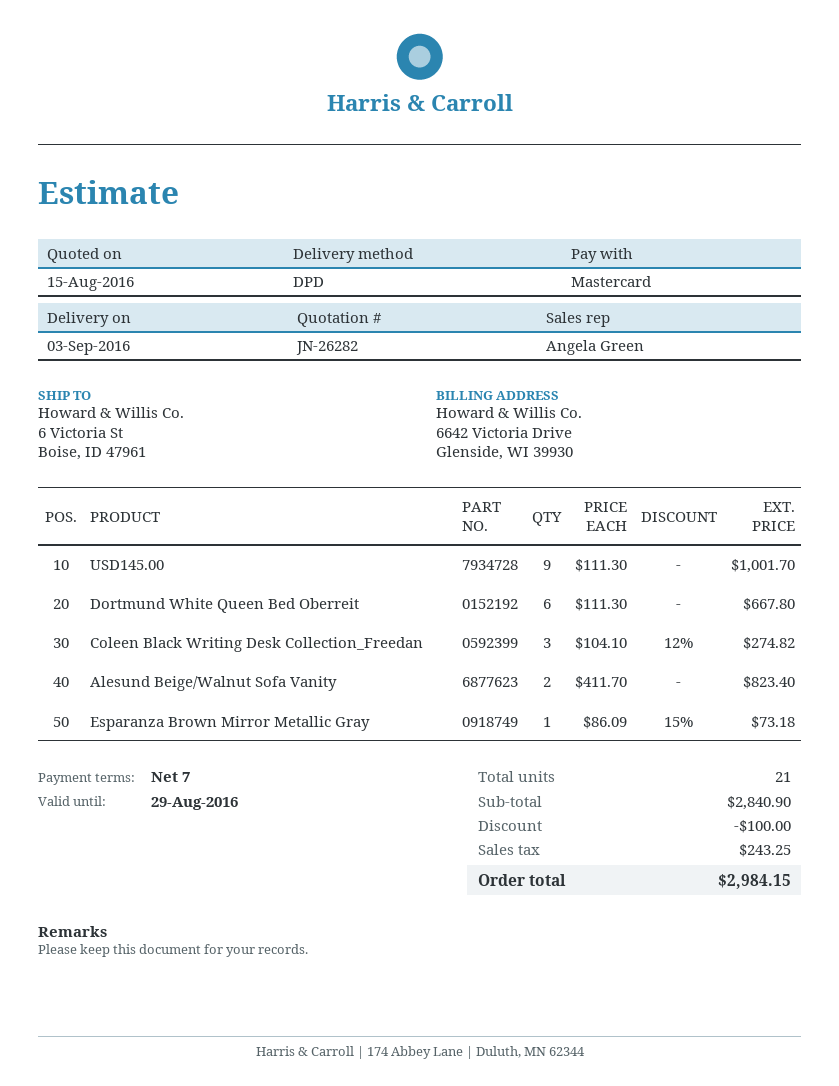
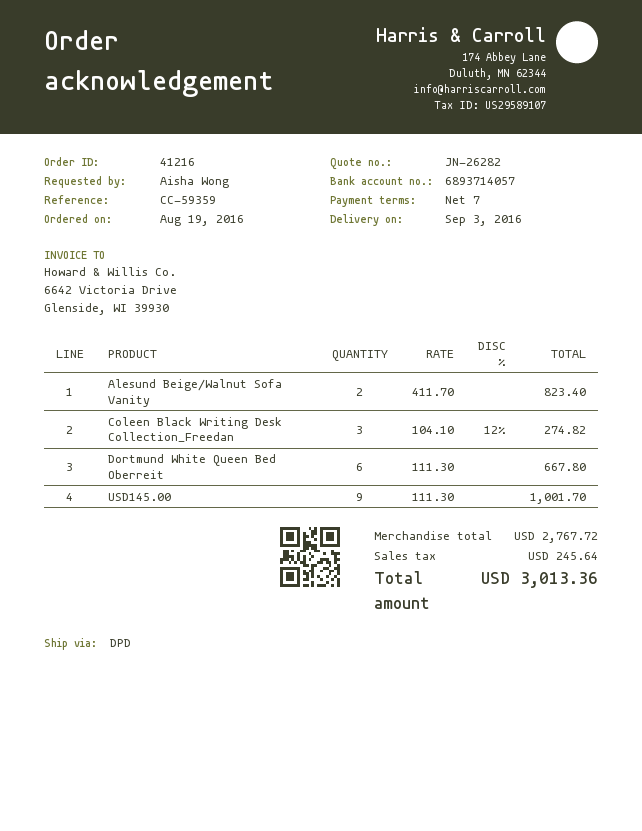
Esparanza Brown Mirror Metallic Gray: 1 x 86.09 - 15% = 73.18 -> none
subtotal: 2840.90 -> 2767.72
discount: 100.00 -> none
tax: 243.25 -> 245.64
total: 2984.15 -> 3013.36

